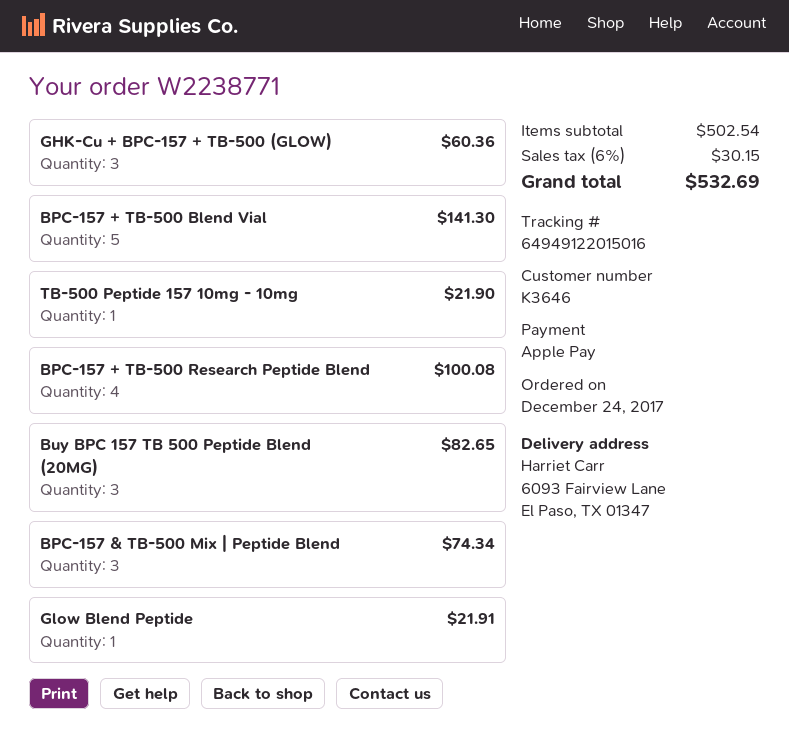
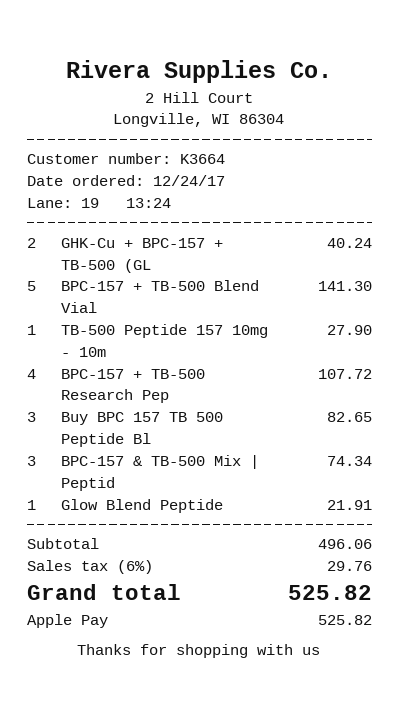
customer number: K3646 -> K3664
GHK-Cu + BPC-157 + TB-500 (GLOW): 3 for 60.36 -> 2 for 40.24
TB-500 Peptide 157 10mg - 10mg: 1 for 21.90 -> 1 for 27.90
BPC-157 + TB-500 Research Peptide Blend: 4 for 100.08 -> 4 for 107.72
subtotal: 502.54 -> 496.06
tax: 6% = 30.15 -> 6% = 29.76
total: 532.69 -> 525.82

